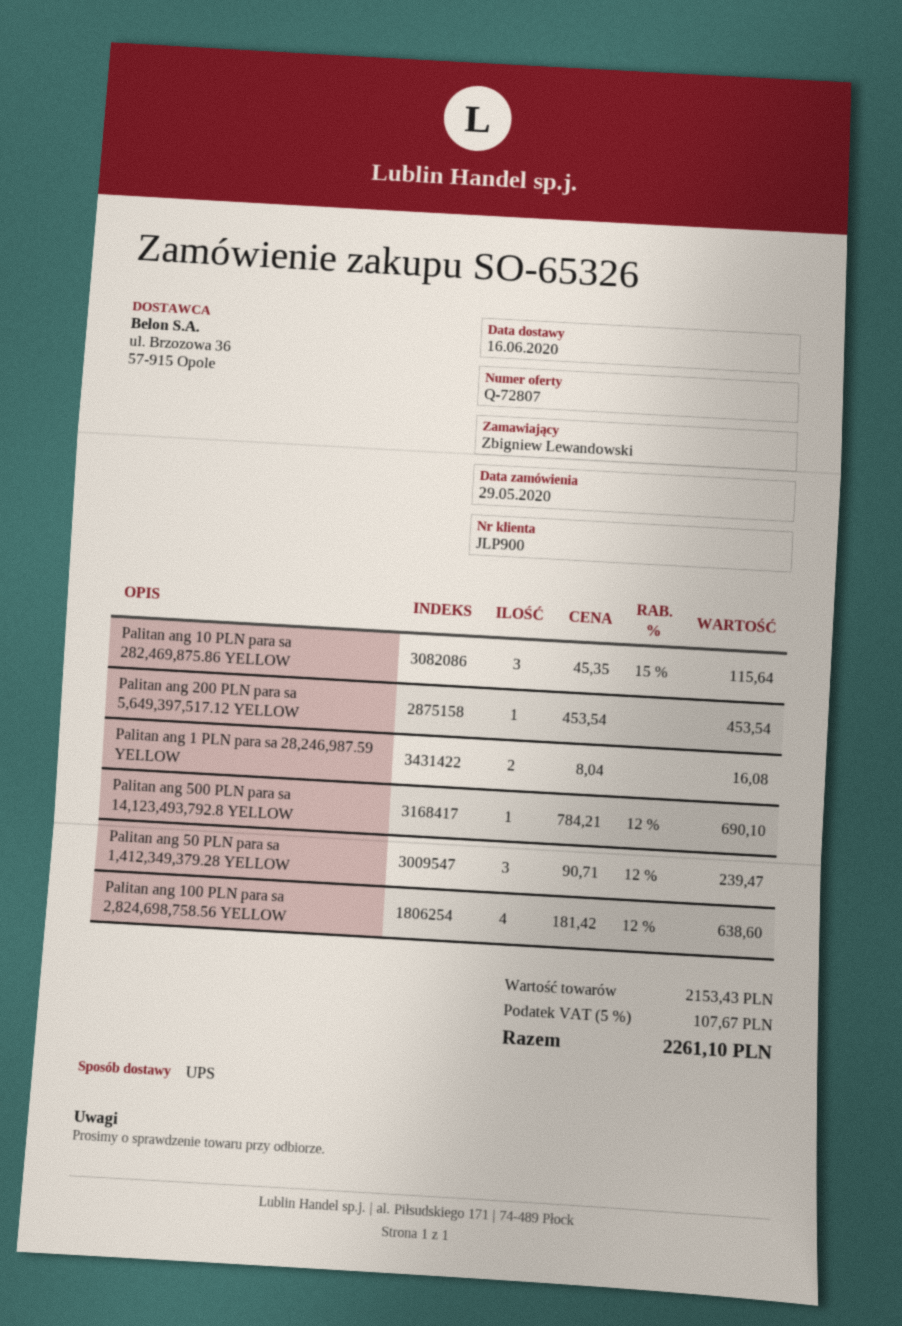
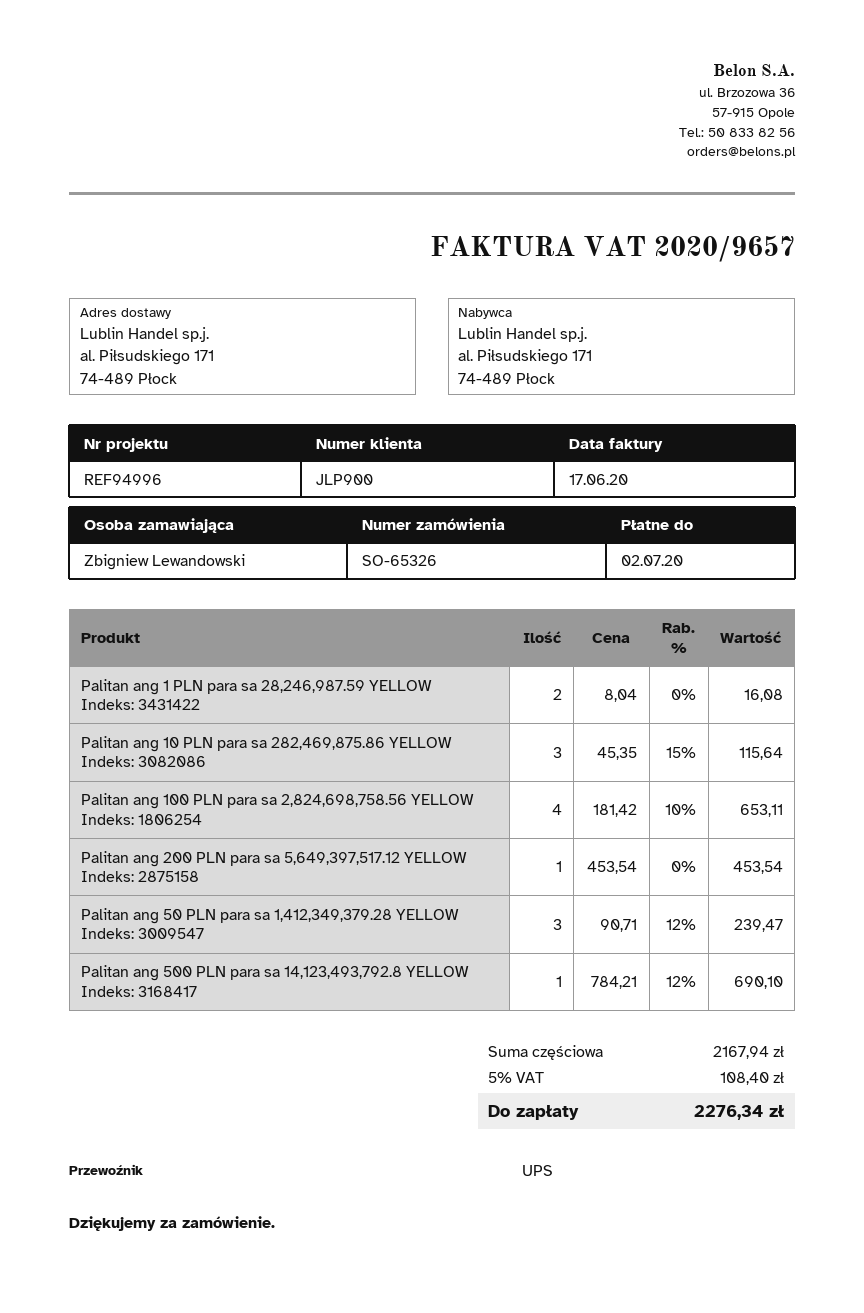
Palitan ang 100 PLN para sa 2,824,698,758.56 YELLOW: 4 x 181.42 - 12% = 638.60 -> 4 x 181.42 - 10% = 653.11
subtotal: 2153.43 -> 2167.94
tax: 5% = 107.67 -> 5% = 108.40
total: 2261.10 -> 2276.34

